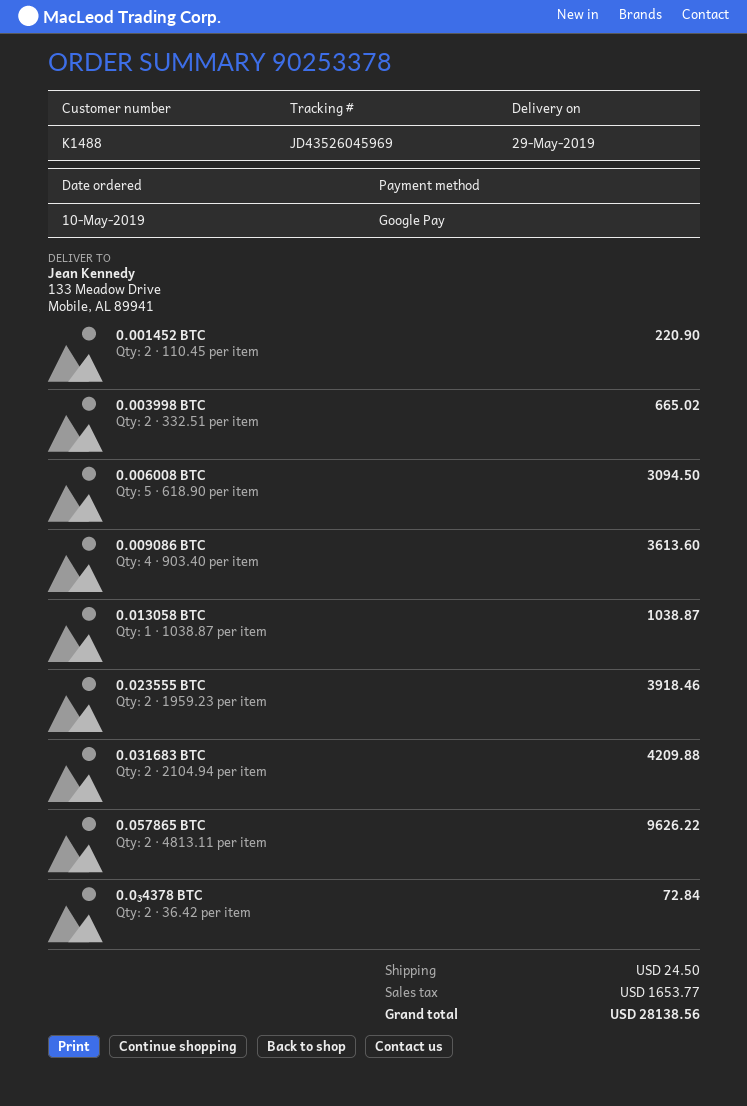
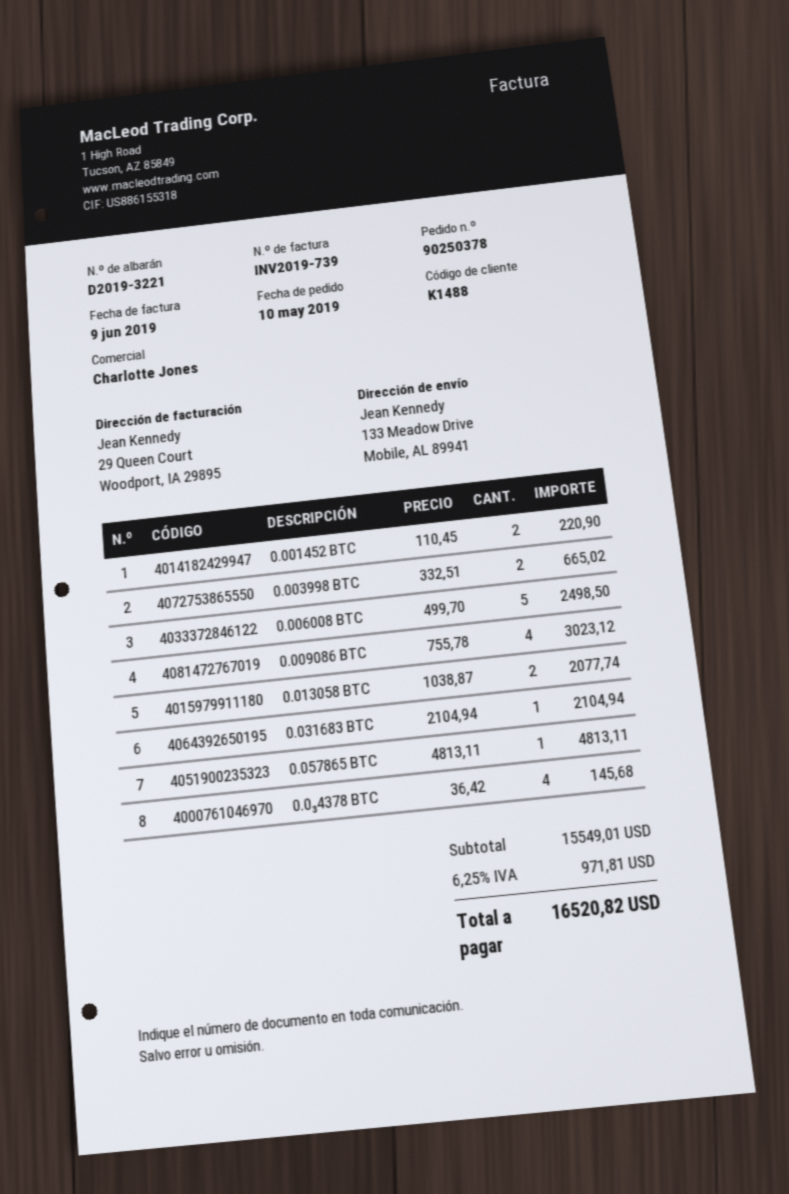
order number: 90253378 -> 90250378
0.006008 BTC: 5 x 618.90 = 3094.50 -> 5 x 499.70 = 2498.50
0.009086 BTC: 4 x 903.40 = 3613.60 -> 4 x 755.78 = 3023.12
0.013058 BTC: 1 x 1038.87 = 1038.87 -> 2 x 1038.87 = 2077.74
0.023555 BTC: 2 x 1959.23 = 3918.46 -> none
0.031683 BTC: 2 x 2104.94 = 4209.88 -> 1 x 2104.94 = 2104.94
0.057865 BTC: 2 x 4813.11 = 9626.22 -> 1 x 4813.11 = 4813.11
0.0₃4378 BTC: 2 x 36.42 = 72.84 -> 4 x 36.42 = 145.68
shipping: 24.50 -> none
tax: 1653.77 -> 971.81
total: 28138.56 -> 16520.82

